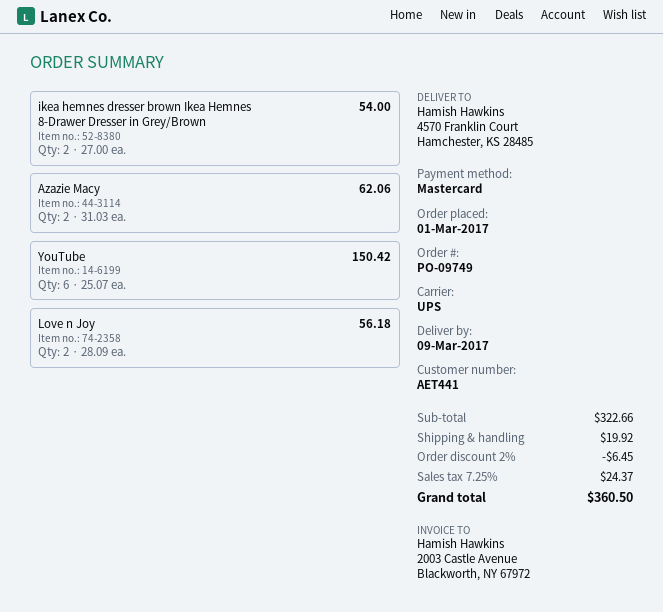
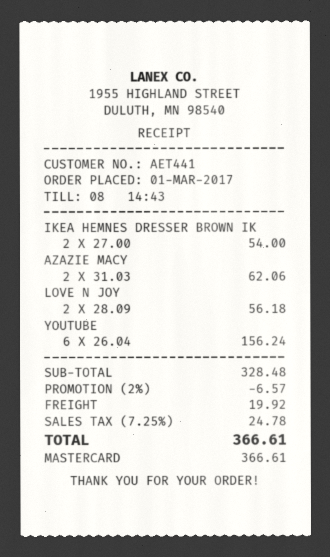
YouTube: 6 x 25.07 = 150.42 -> 6 x 26.04 = 156.24
subtotal: 322.66 -> 328.48
discount: 2% = 6.45 -> 2% = 6.57
tax: 7.25% = 24.37 -> 7.25% = 24.78
total: 360.50 -> 366.61

